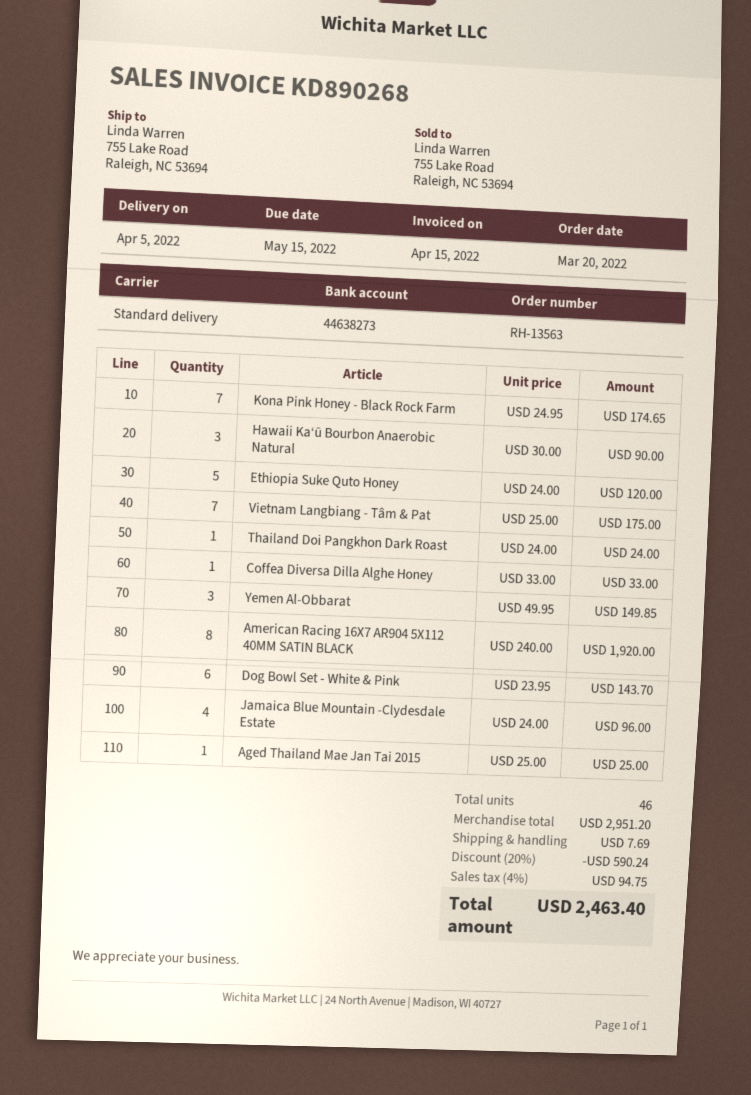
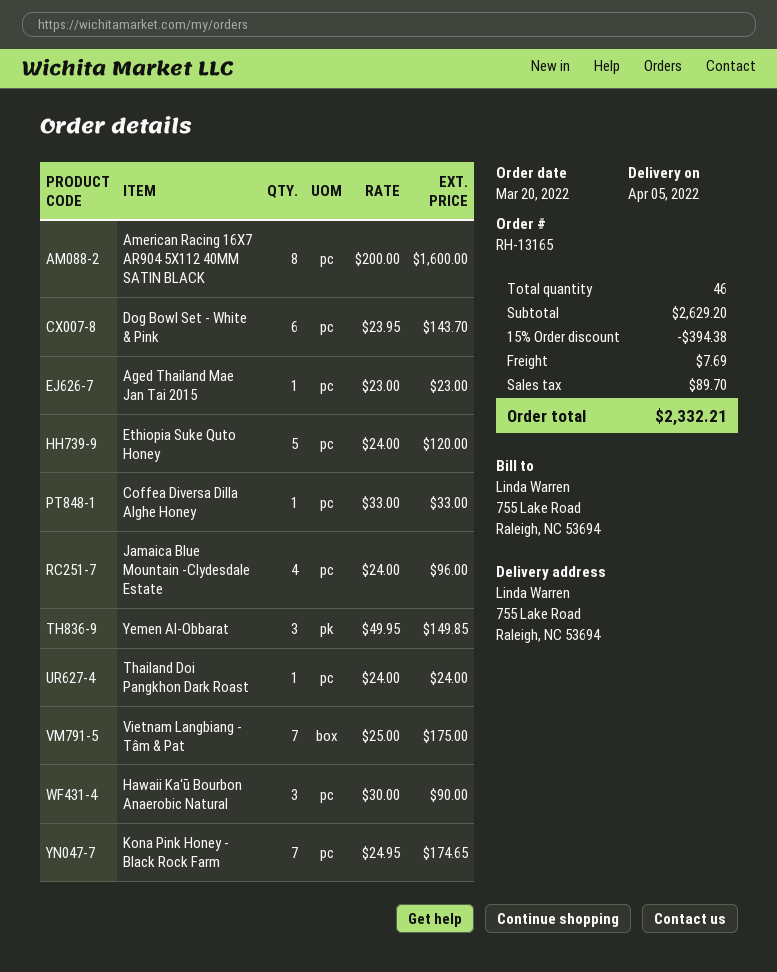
order number: RH-13563 -> RH-13165
American Racing 16X7 AR904 5X112 40MM SATIN BLACK: 8 x 240.00 = 1920.00 -> 8 x 200.00 = 1600.00
Aged Thailand Mae Jan Tai 2015: 1 x 25.00 = 25.00 -> 1 x 23.00 = 23.00
subtotal: 2951.20 -> 2629.20
discount: 20% = 590.24 -> 15% = 394.38
tax: 94.75 -> 89.70
total: 2463.40 -> 2332.21

